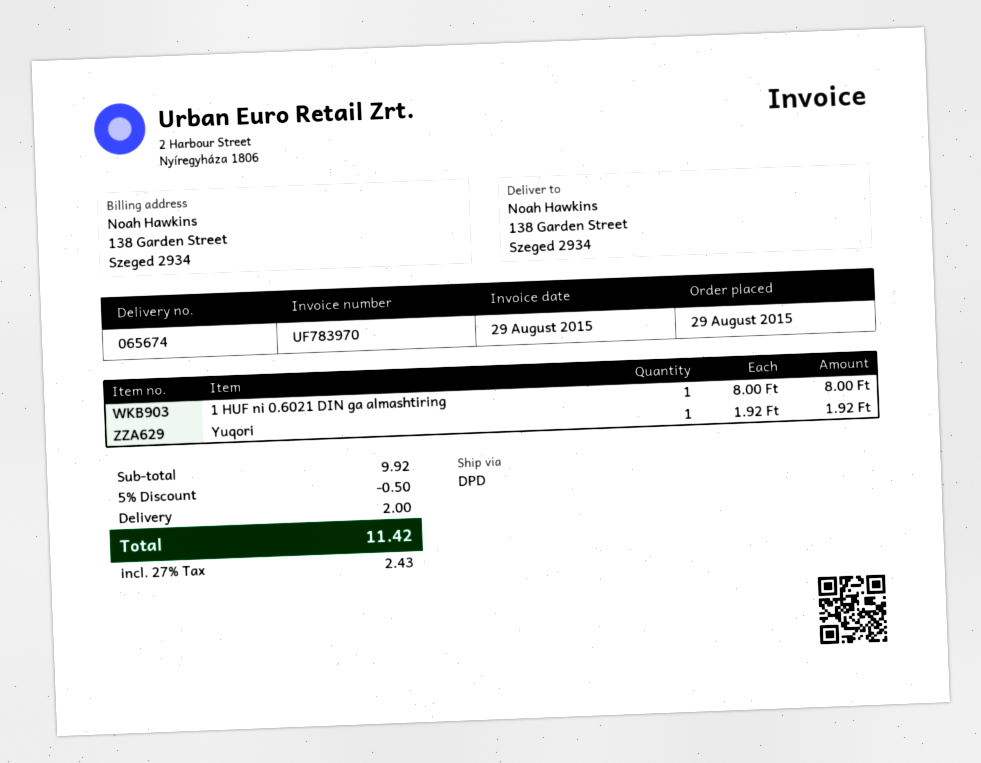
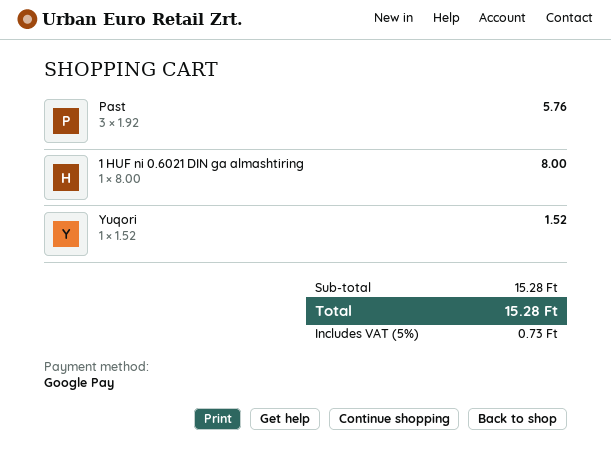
Yuqori: 1 x 1.92 = 1.92 -> 1 x 1.52 = 1.52
Past: none -> 3 x 1.92 = 5.76
subtotal: 9.92 -> 15.28
discount: 5% = 0.50 -> none
shipping: 2.00 -> none
tax: 27% = 2.43 -> 5% = 0.73
total: 11.42 -> 15.28

